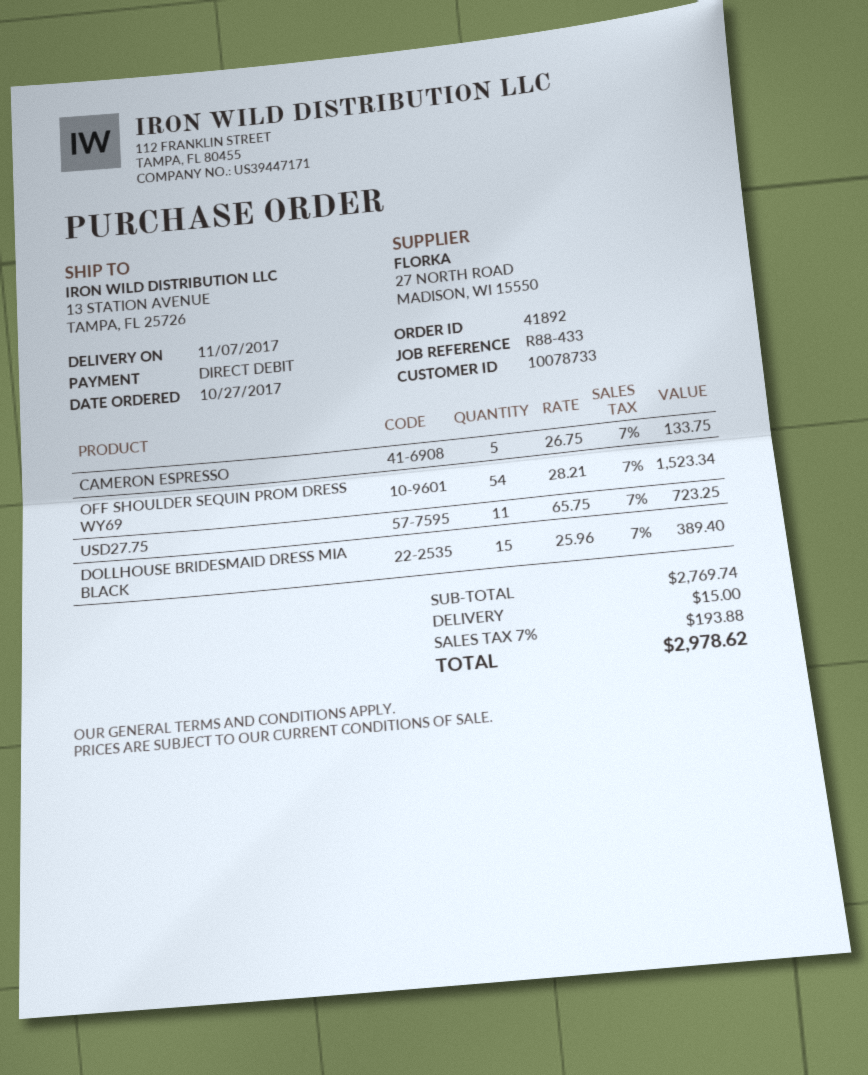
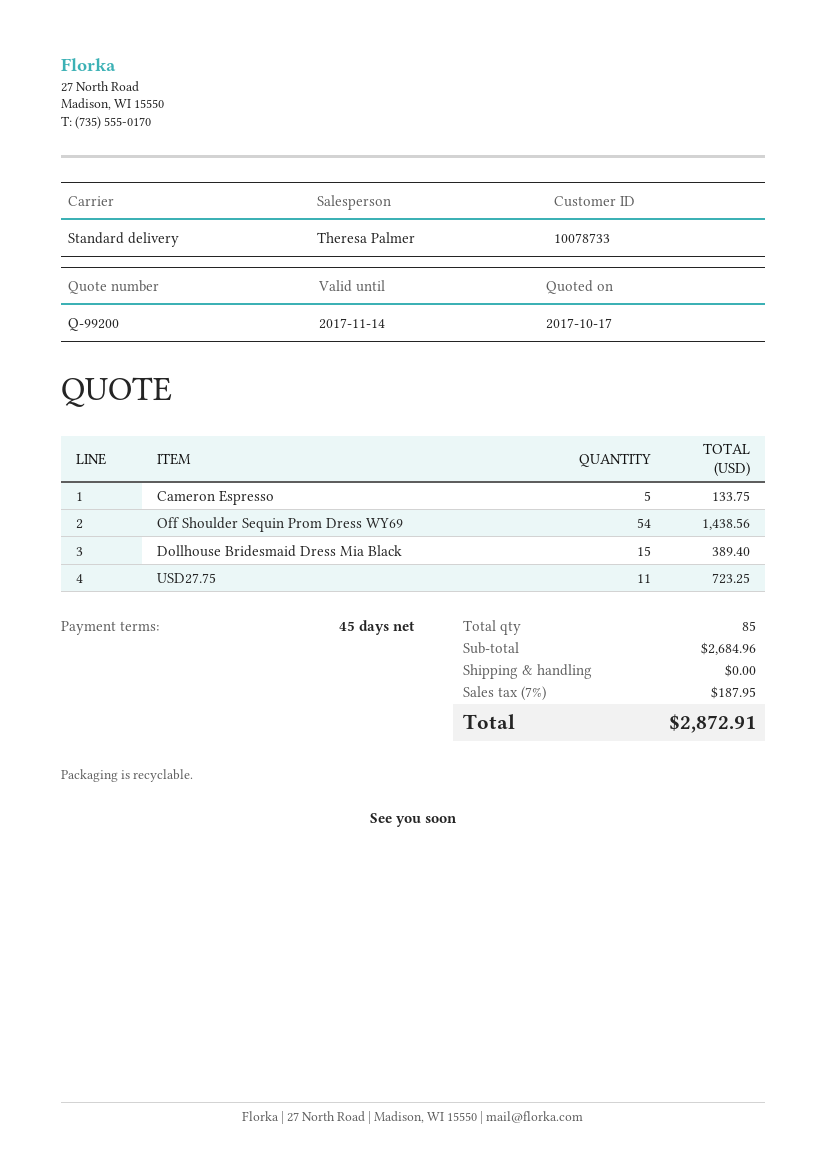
OFF SHOULDER SEQUIN PROM DRESS WY69: 54 for 1523.34 -> 54 for 1438.56
subtotal: 2769.74 -> 2684.96
shipping: 15.00 -> 0.00
tax: 7% = 193.88 -> 7% = 187.95
total: 2978.62 -> 2872.91

